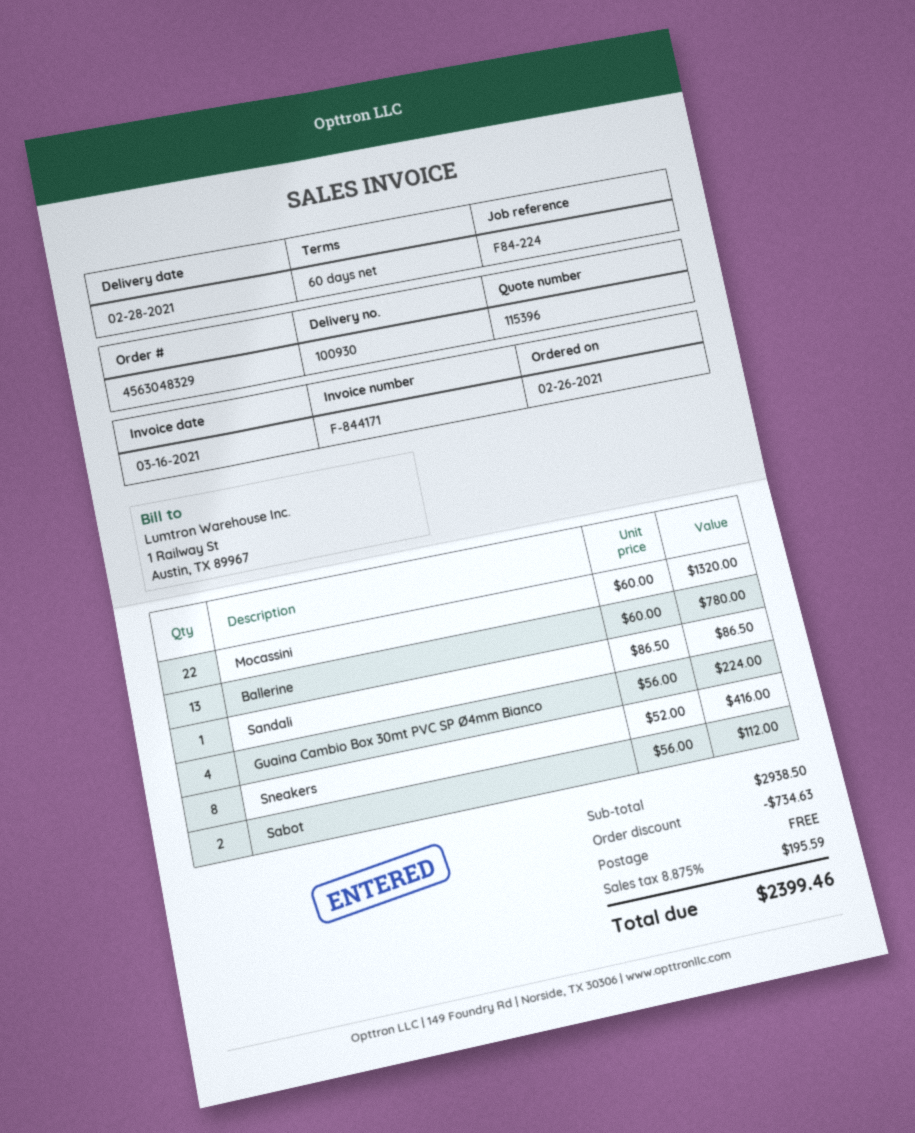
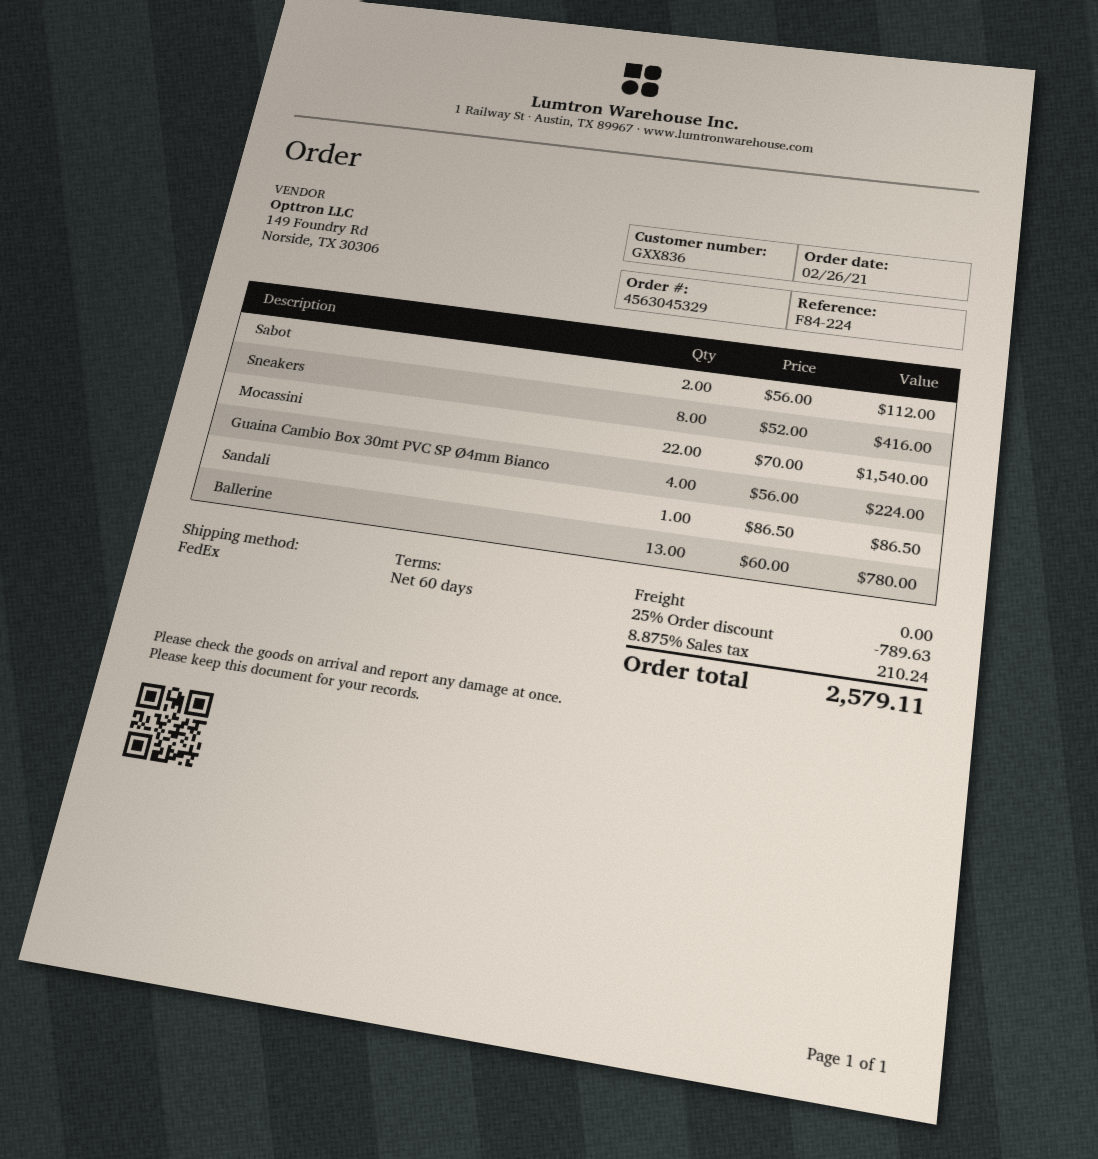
order number: 4563048329 -> 4563045329
Mocassini: 22 x 60.00 = 1320.00 -> 22 x 70.00 = 1540.00
discount: 734.63 -> 789.63
tax: 8.875% = 195.59 -> 8.875% = 210.24
total: 2399.46 -> 2579.11

